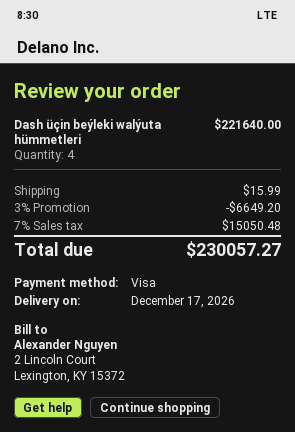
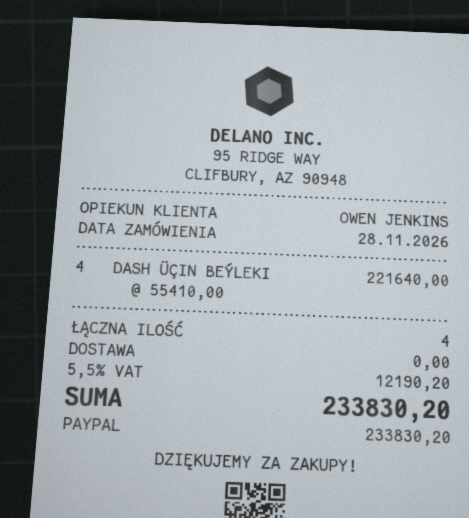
payment method: Visa -> PayPal
discount: 3% = 6649.20 -> none
shipping: 15.99 -> 0.00
tax: 7% = 15050.48 -> 5.5% = 12190.20
total: 230057.27 -> 233830.20

